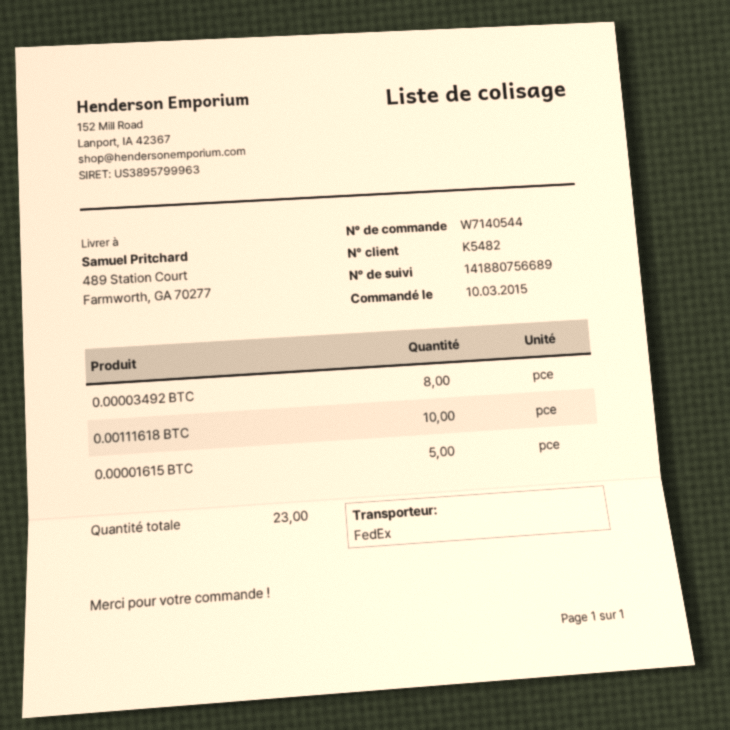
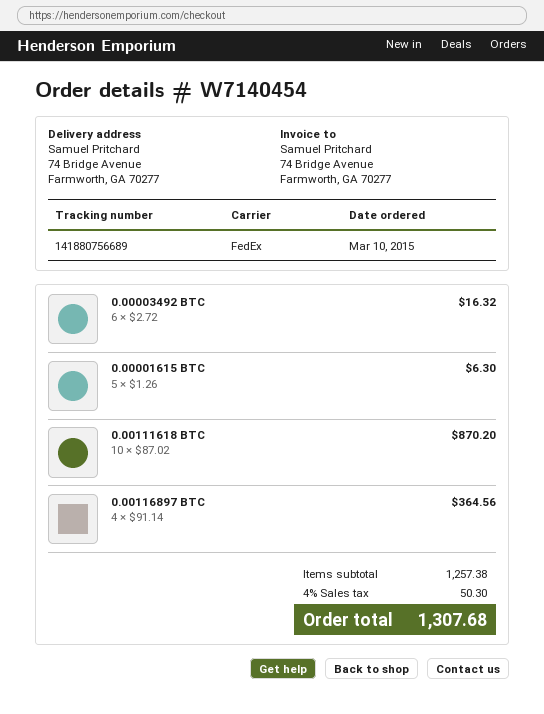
order number: W7140544 -> W7140454
ship to: 489 Station Court, Farmworth, GA 70277 -> 74 Bridge Avenue, Farmworth, GA 70277
0.00003492 BTC: 8 -> 6
0.00116897 BTC: none -> 4

